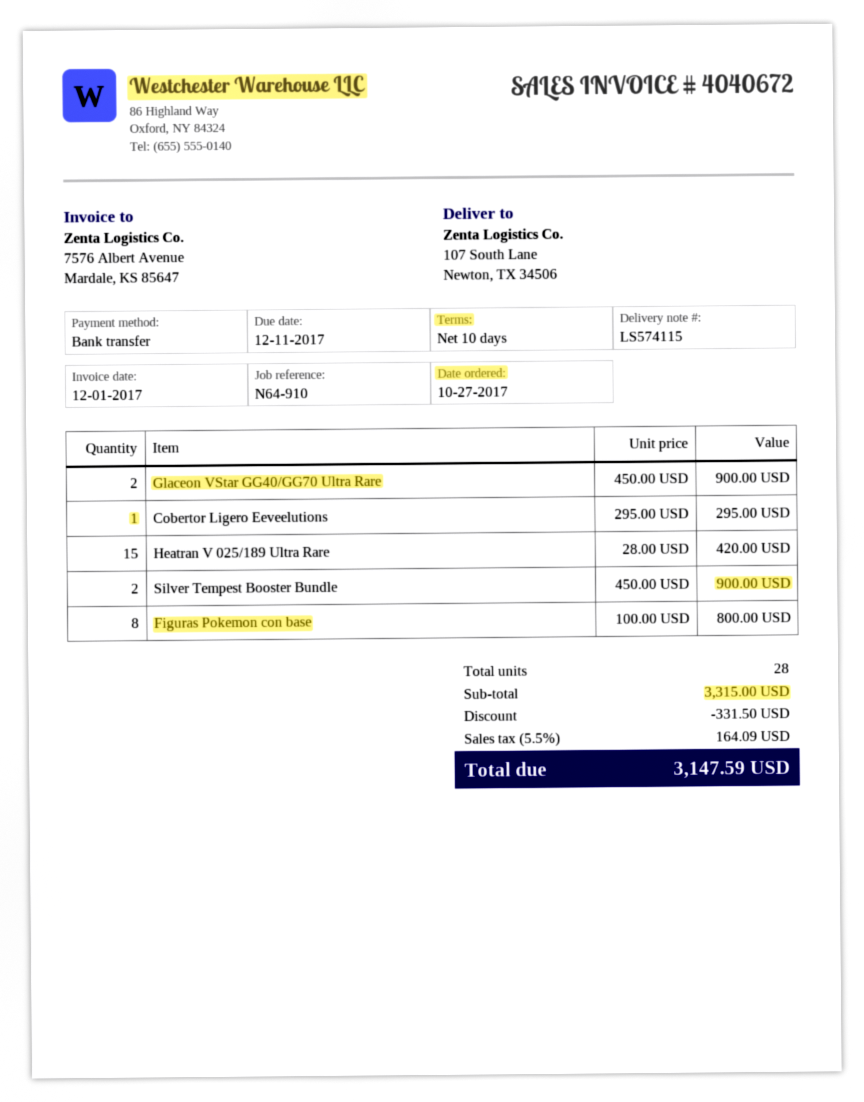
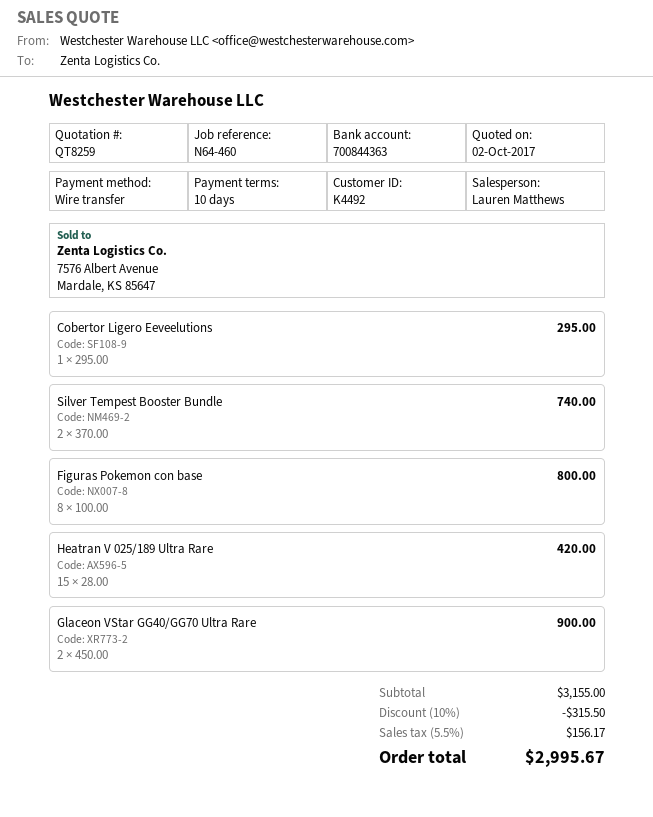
reference: N64-910 -> N64-460
Silver Tempest Booster Bundle: 2 x 450.00 = 900.00 -> 2 x 370.00 = 740.00
subtotal: 3315.00 -> 3155.00
discount: 331.50 -> 315.50
tax: 5.5% = 164.09 -> 5.5% = 156.17
total: 3147.59 -> 2995.67

